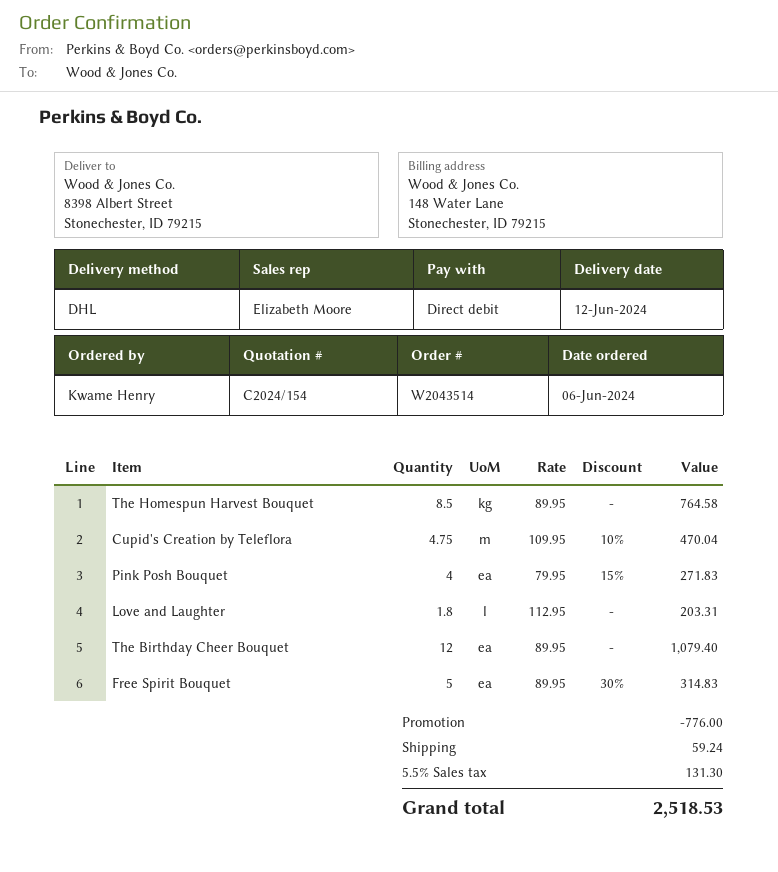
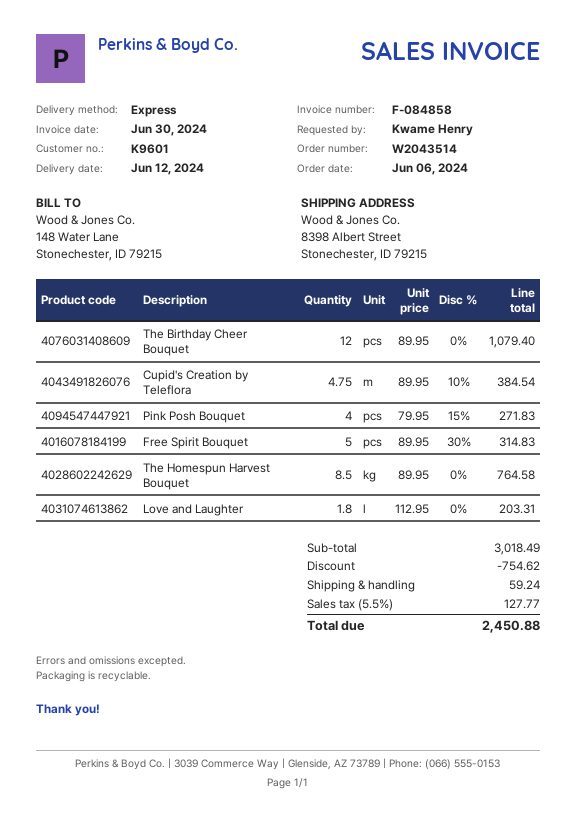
shipping method: DHL -> express
Cupid's Creation by Teleflora: 4.75 x 109.95 - 10% = 470.04 -> 4.75 x 89.95 - 10% = 384.54
discount: 776.00 -> 754.62
tax: 5.5% = 131.30 -> 5.5% = 127.77
total: 2518.53 -> 2450.88

